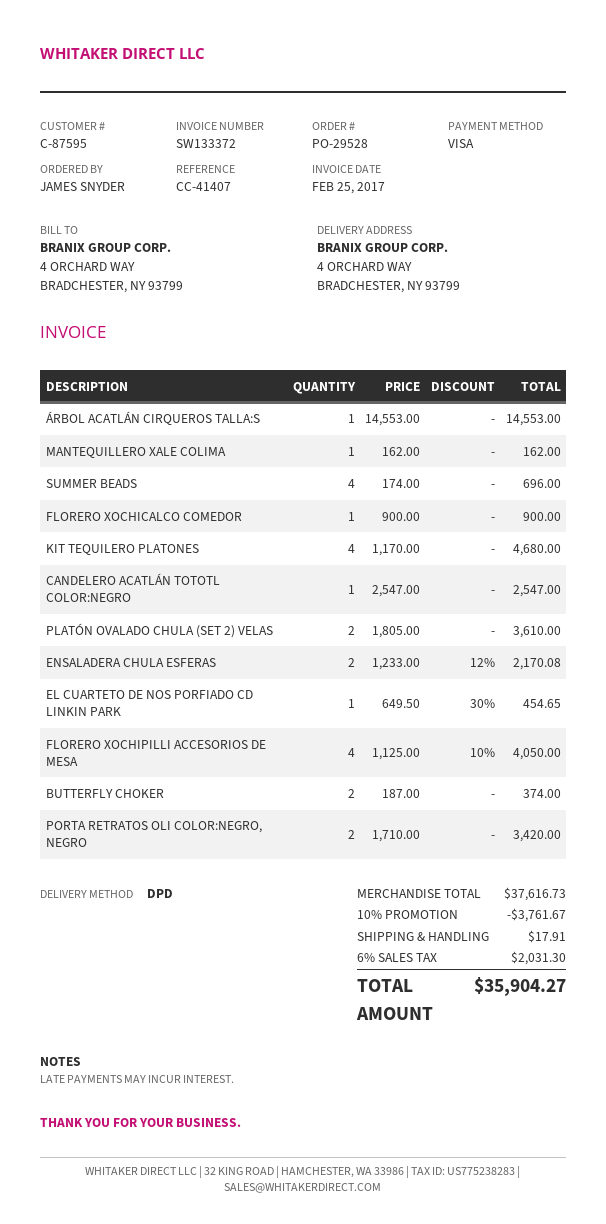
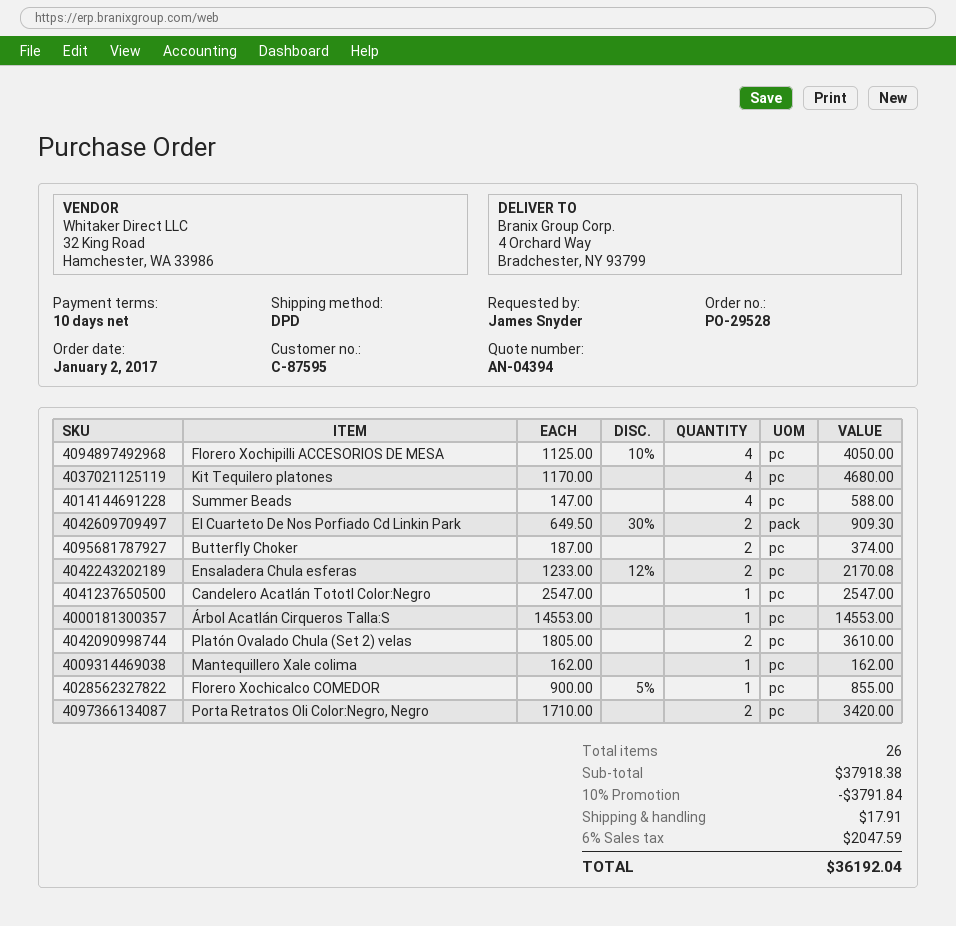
SUMMER BEADS: 4 x 174.00 = 696.00 -> 4 x 147.00 = 588.00
FLORERO XOCHICALCO COMEDOR: 1 x 900.00 = 900.00 -> 1 x 900.00 - 5% = 855.00
EL CUARTETO DE NOS PORFIADO CD LINKIN PARK: 1 x 649.50 - 30% = 454.65 -> 2 x 649.50 - 30% = 909.30
subtotal: 37616.73 -> 37918.38
discount: 10% = 3761.67 -> 10% = 3791.84
tax: 6% = 2031.30 -> 6% = 2047.59
total: 35904.27 -> 36192.04

